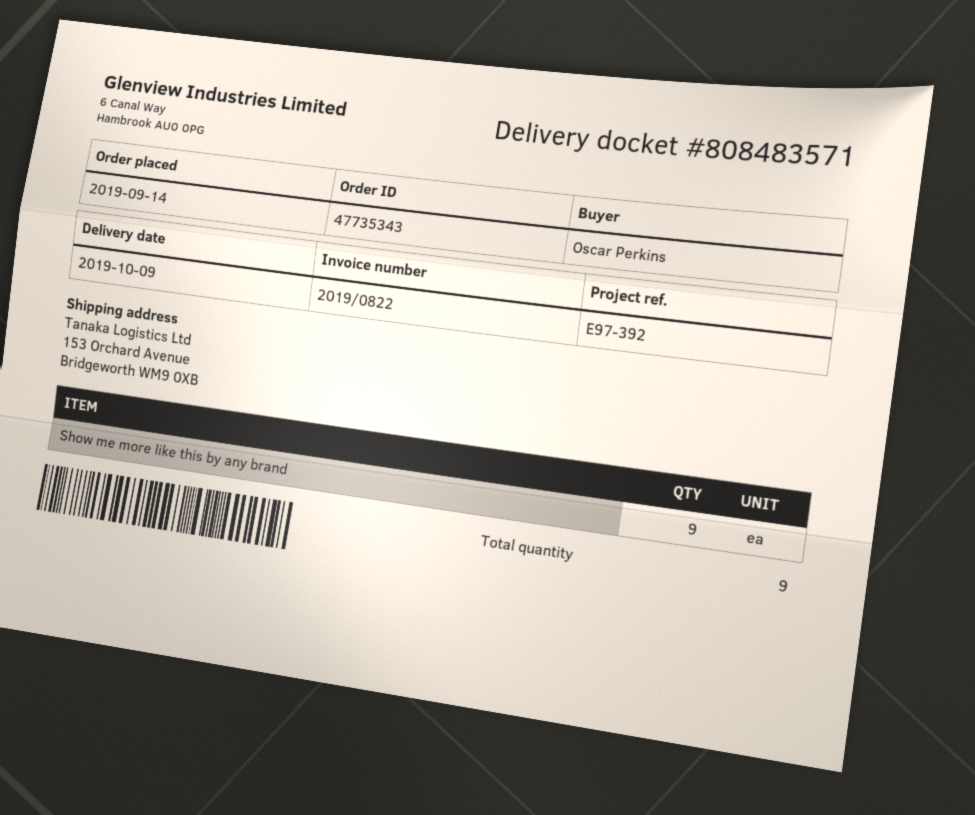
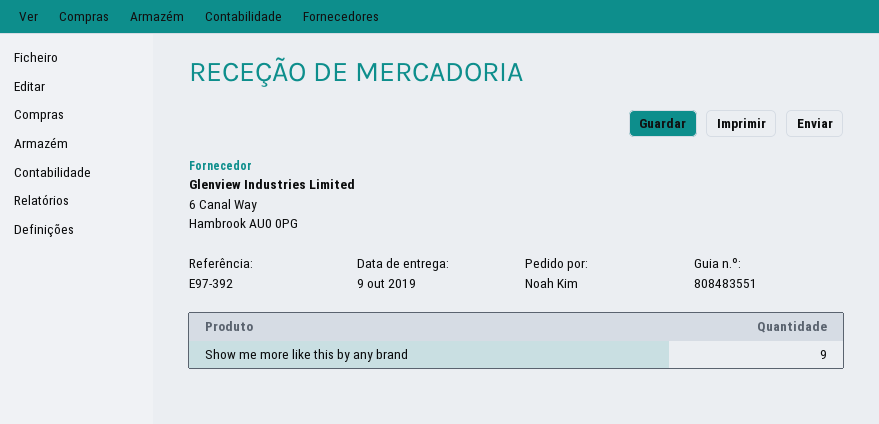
delivery note number: 808483571 -> 808483551
ordered by: Oscar Perkins -> Noah Kim

